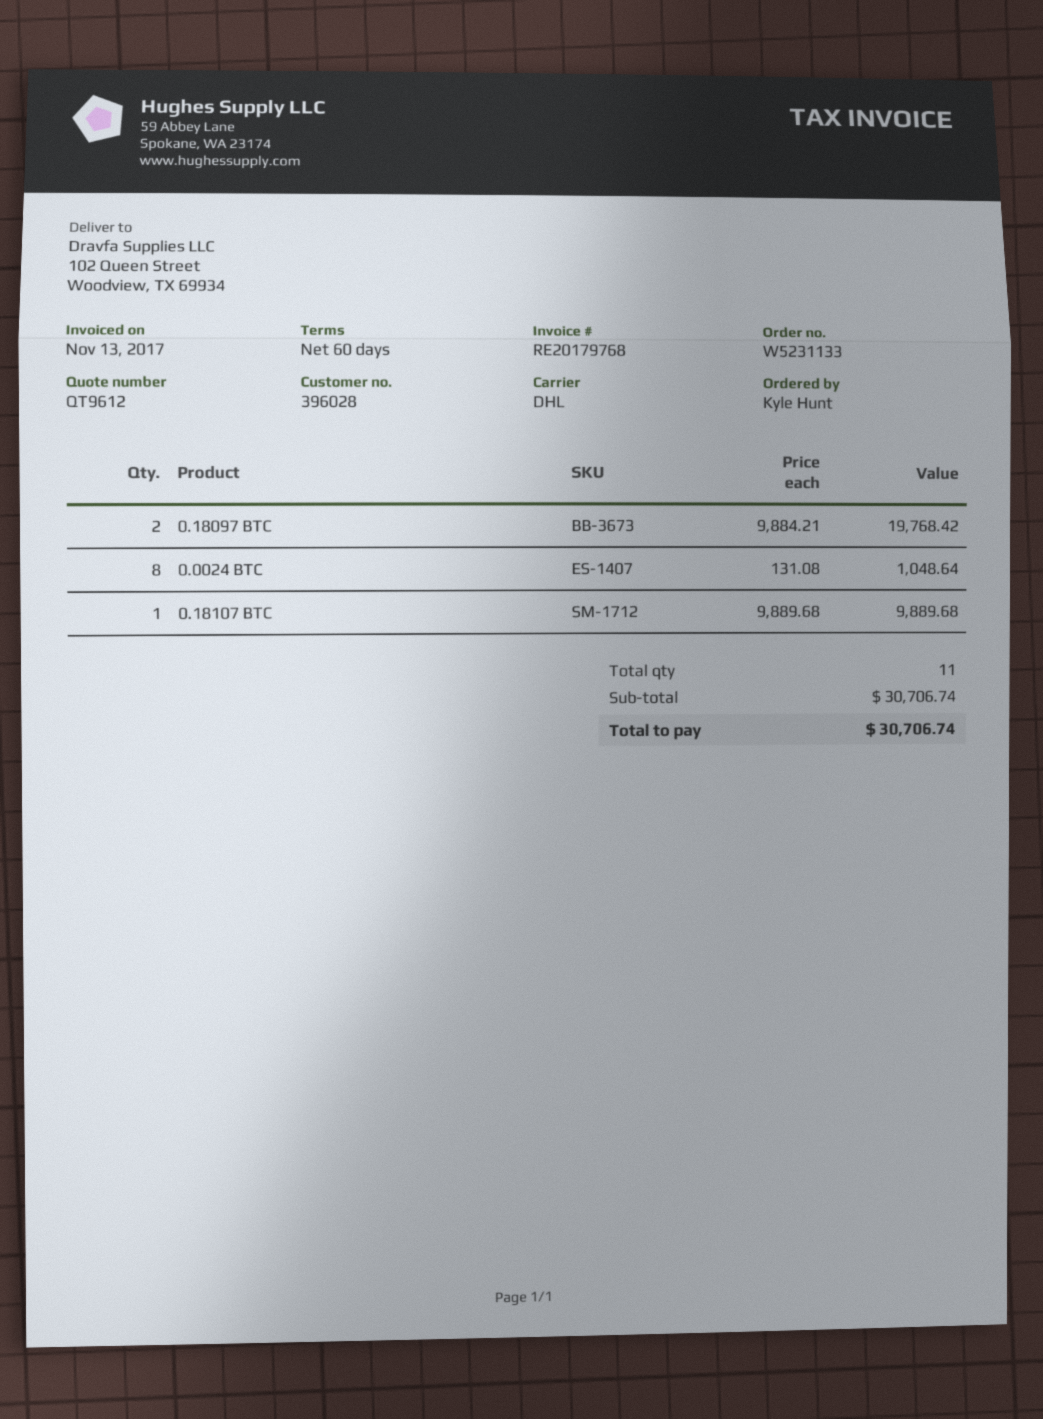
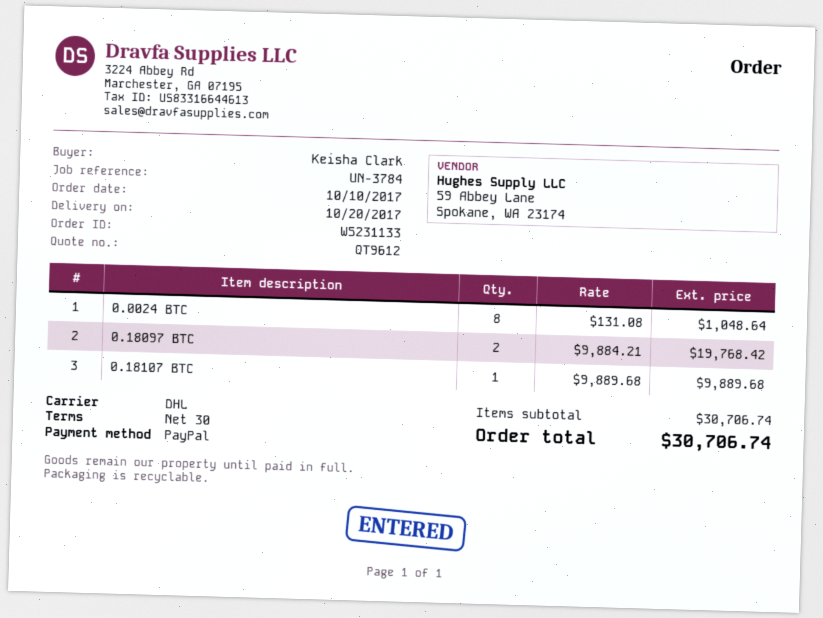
payment terms: 60 days -> 30 days
ordered by: Kyle Hunt -> Keisha Clark

